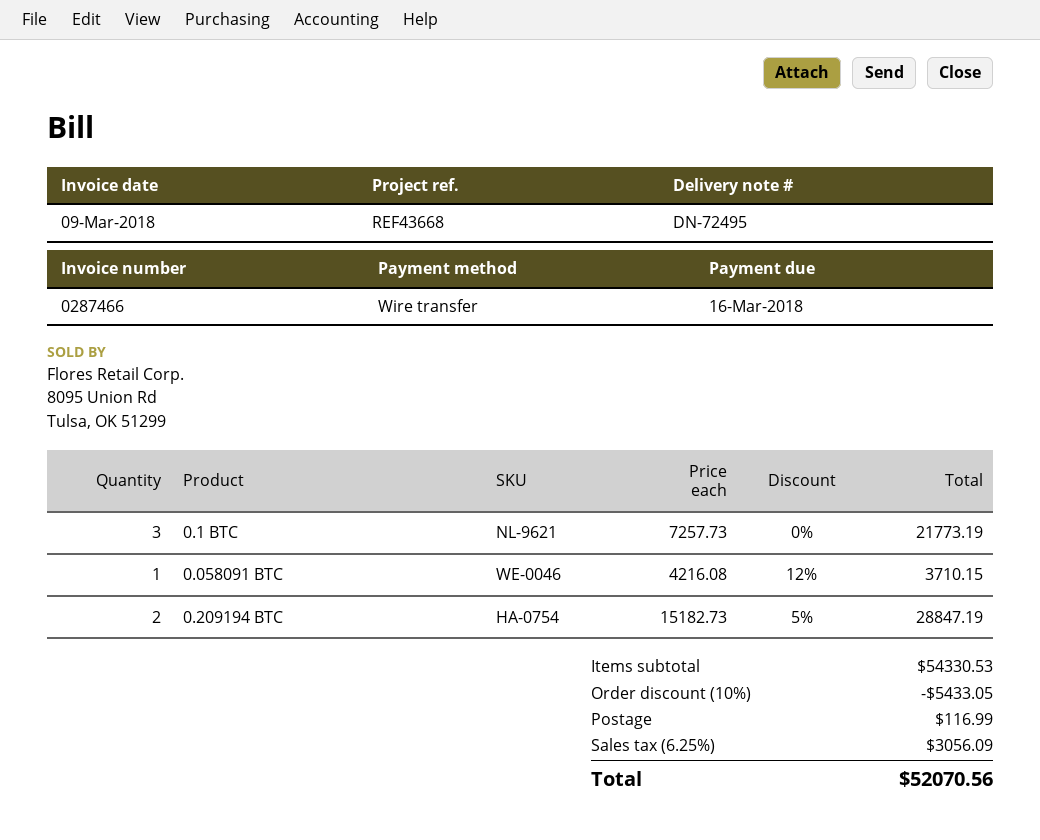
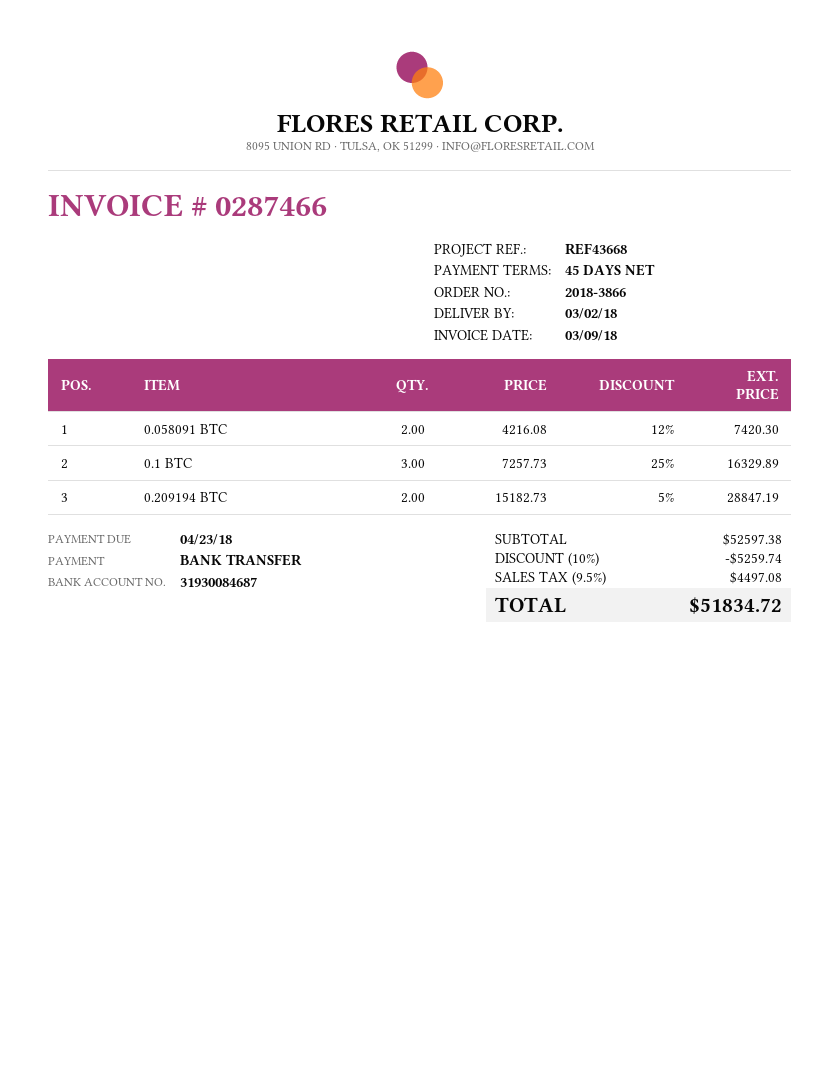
due date: 2018-03-16 -> 2018-04-23
0.1 BTC: 3 x 7257.73 = 21773.19 -> 3 x 7257.73 - 25% = 16329.89
0.058091 BTC: 1 x 4216.08 - 12% = 3710.15 -> 2 x 4216.08 - 12% = 7420.30
subtotal: 54330.53 -> 52597.38
discount: 10% = 5433.05 -> 10% = 5259.74
shipping: 116.99 -> none
tax: 6.25% = 3056.09 -> 9.5% = 4497.08
total: 52070.56 -> 51834.72

